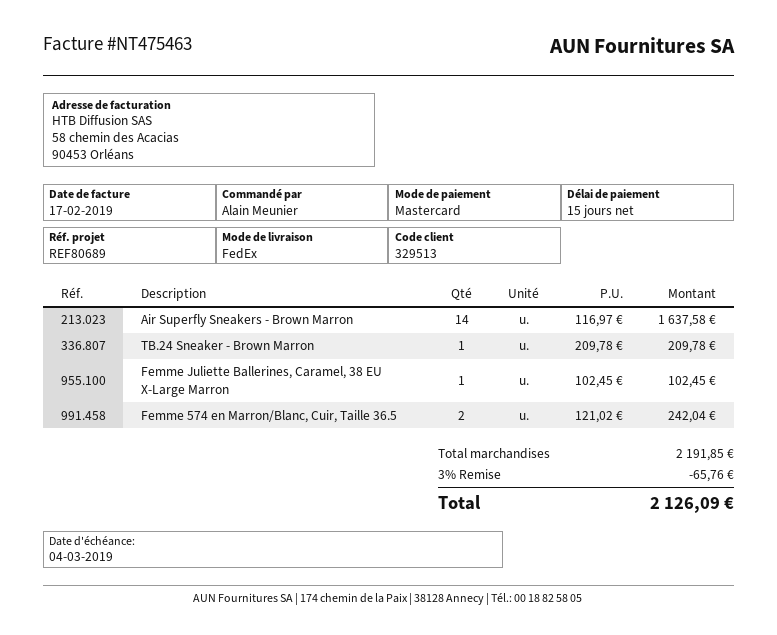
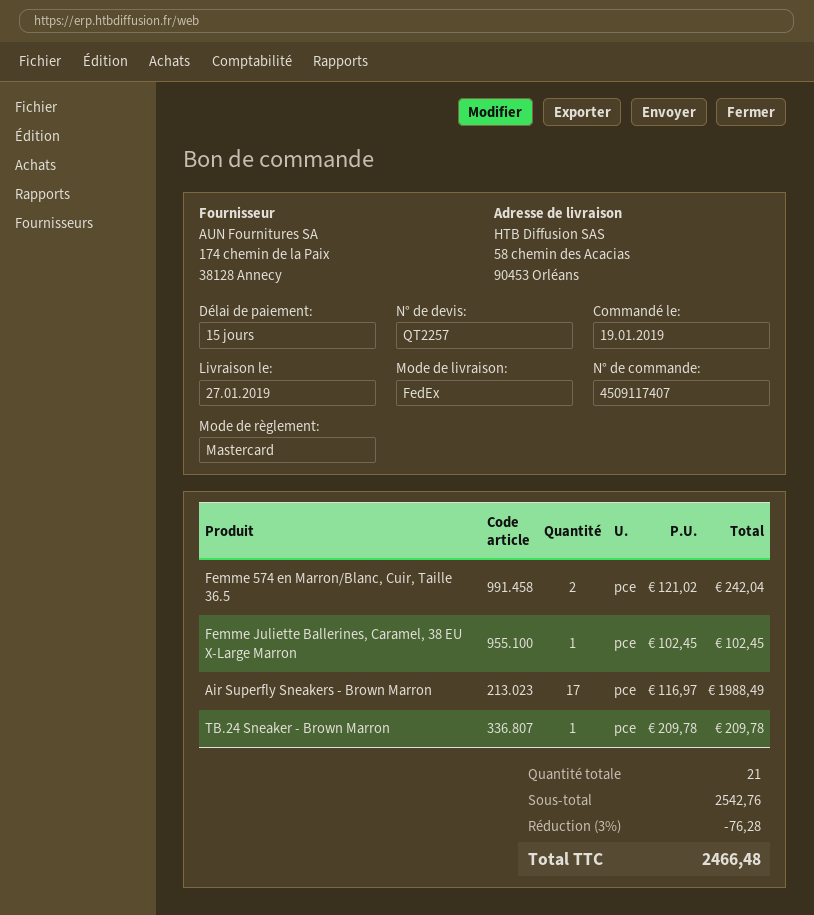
Air Superfly Sneakers - Brown Marron: 14 x 116.97 = 1637.58 -> 17 x 116.97 = 1988.49
subtotal: 2191.85 -> 2542.76
discount: 3% = 65.76 -> 3% = 76.28
total: 2126.09 -> 2466.48

